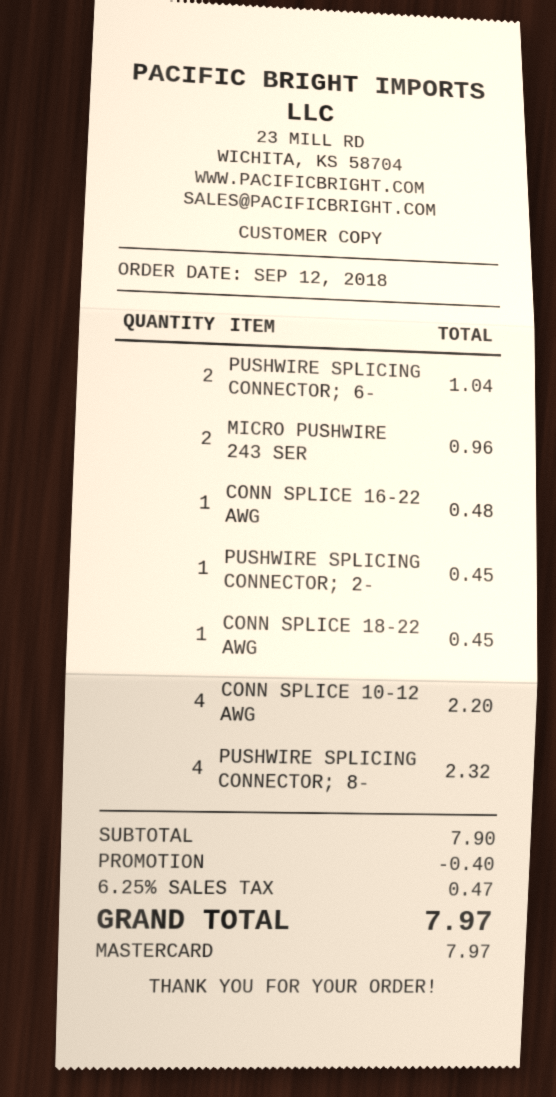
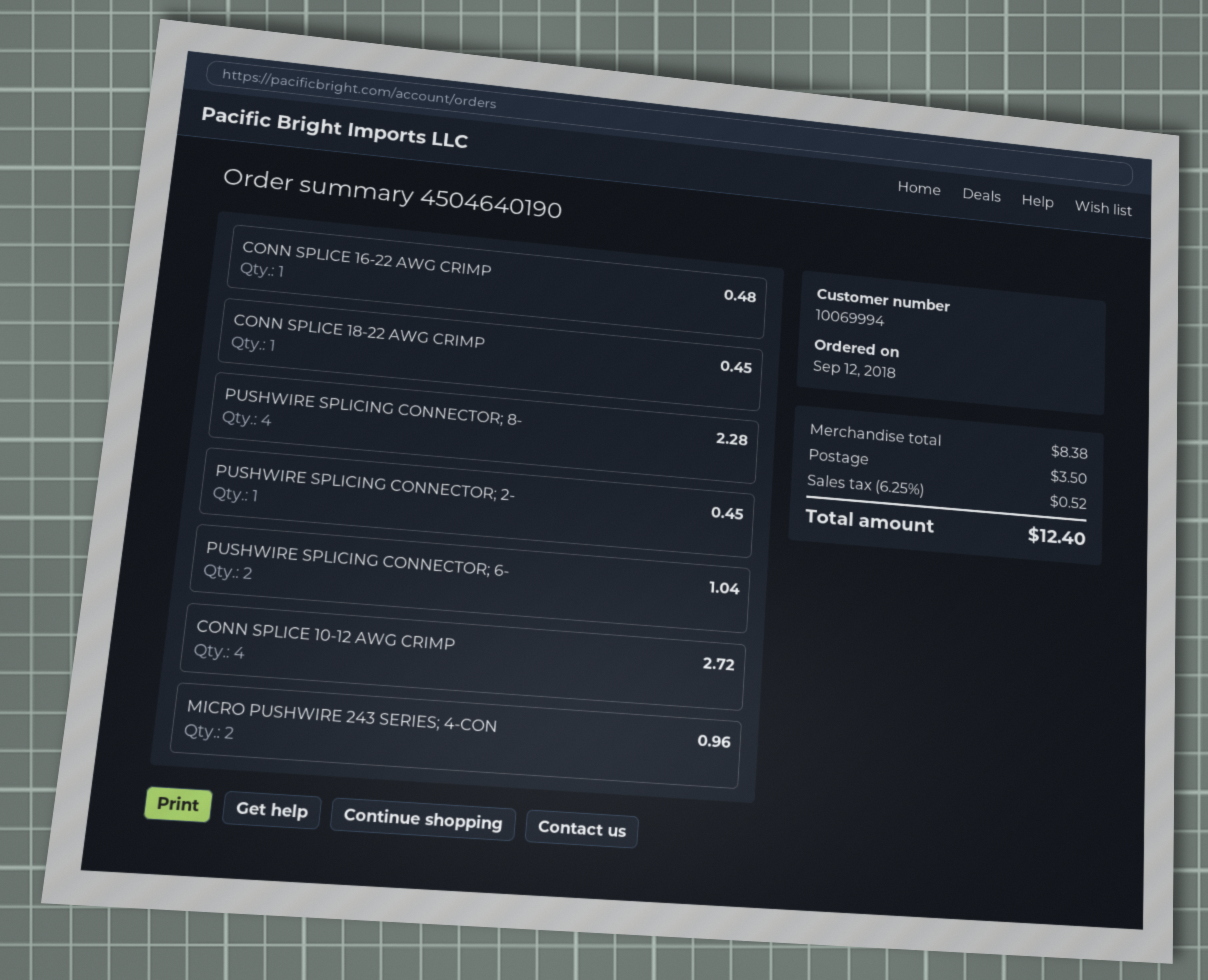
CONN SPLICE 10-12 AWG: 4 for 2.20 -> 4 for 2.72
PUSHWIRE SPLICING CONNECTOR; 8-: 4 for 2.32 -> 4 for 2.28
subtotal: 7.90 -> 8.38
discount: 0.40 -> none
shipping: none -> 3.50
tax: 6.25% = 0.47 -> 6.25% = 0.52
total: 7.97 -> 12.40

